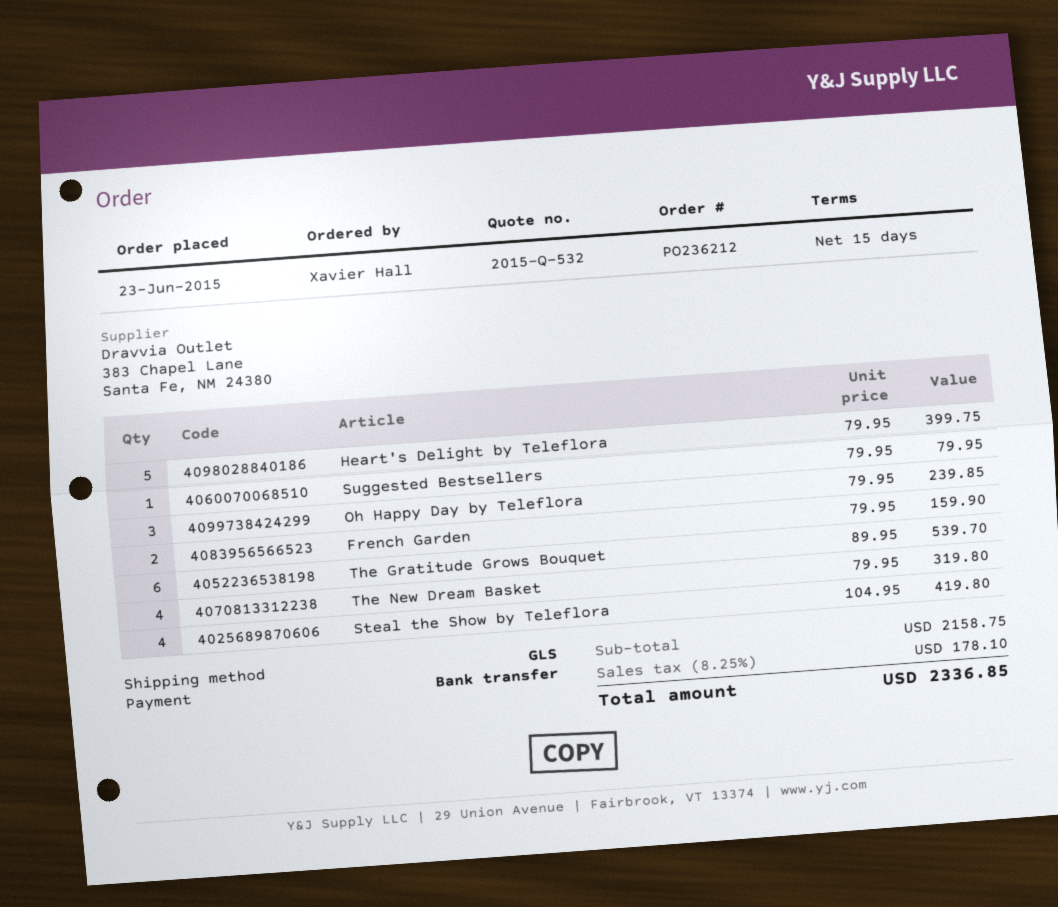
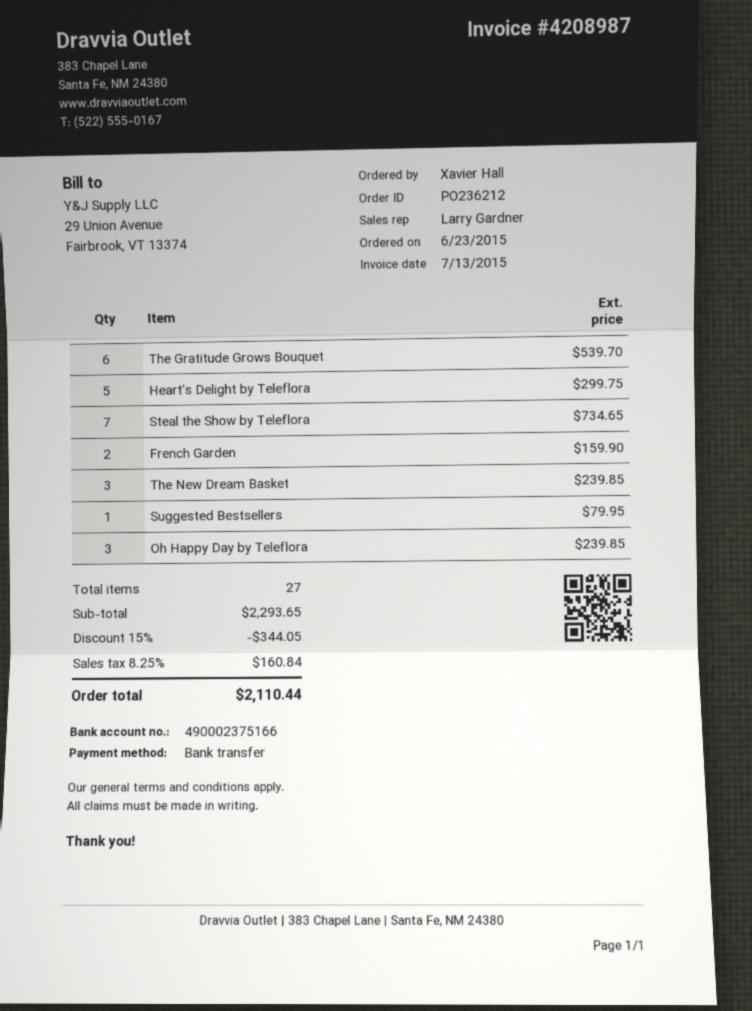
Heart's Delight by Teleflora: 5 for 399.75 -> 5 for 299.75
The New Dream Basket: 4 for 319.80 -> 3 for 239.85
Steal the Show by Teleflora: 4 for 419.80 -> 7 for 734.65
subtotal: 2158.75 -> 2293.65
discount: none -> 15% = 344.05
tax: 8.25% = 178.10 -> 8.25% = 160.84
total: 2336.85 -> 2110.44

